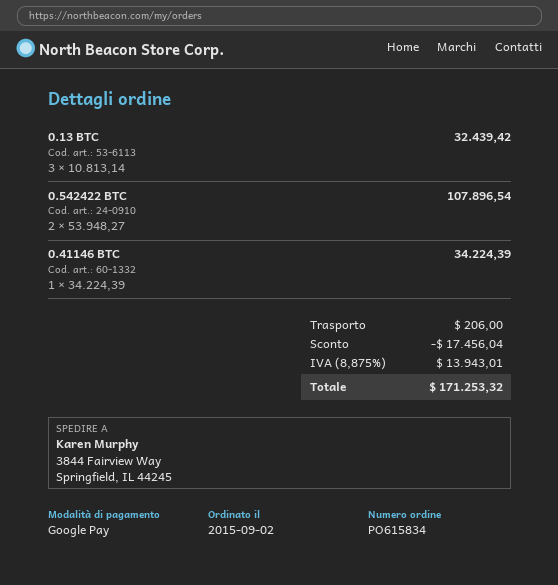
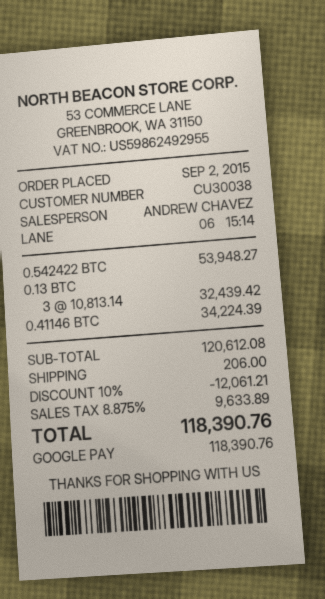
0.542422 BTC: 2 x 53948.27 = 107896.54 -> 1 x 53948.27 = 53948.27
discount: 17456.04 -> 12061.21
tax: 8.875% = 13943.01 -> 8.875% = 9633.89
total: 171253.32 -> 118390.76

